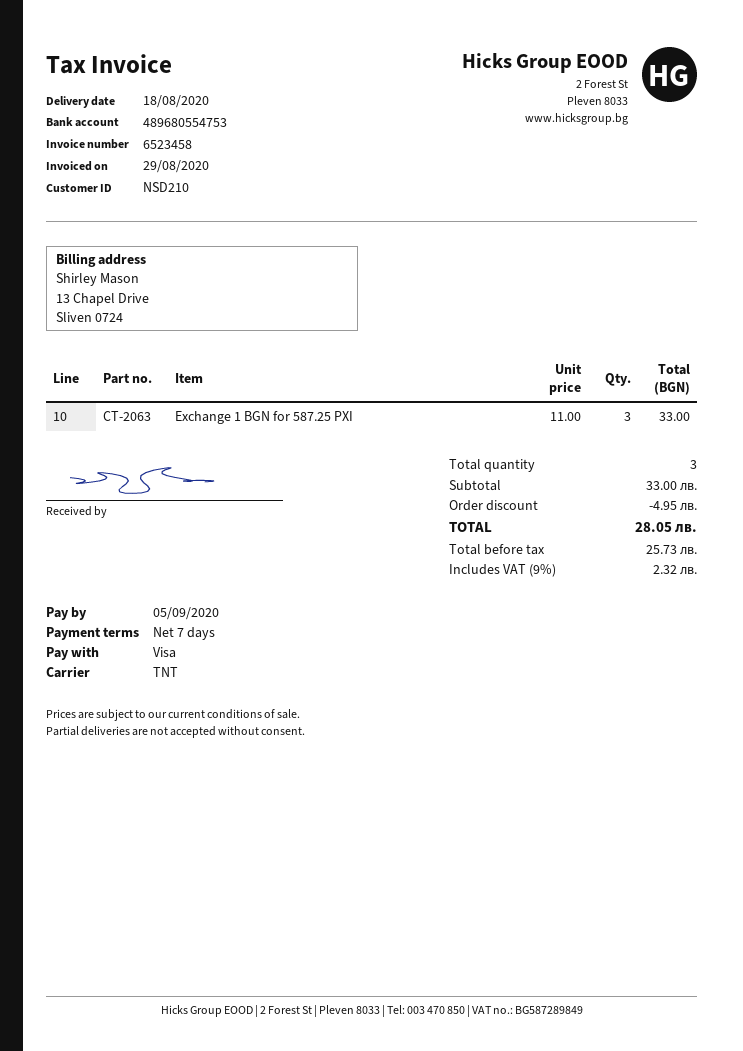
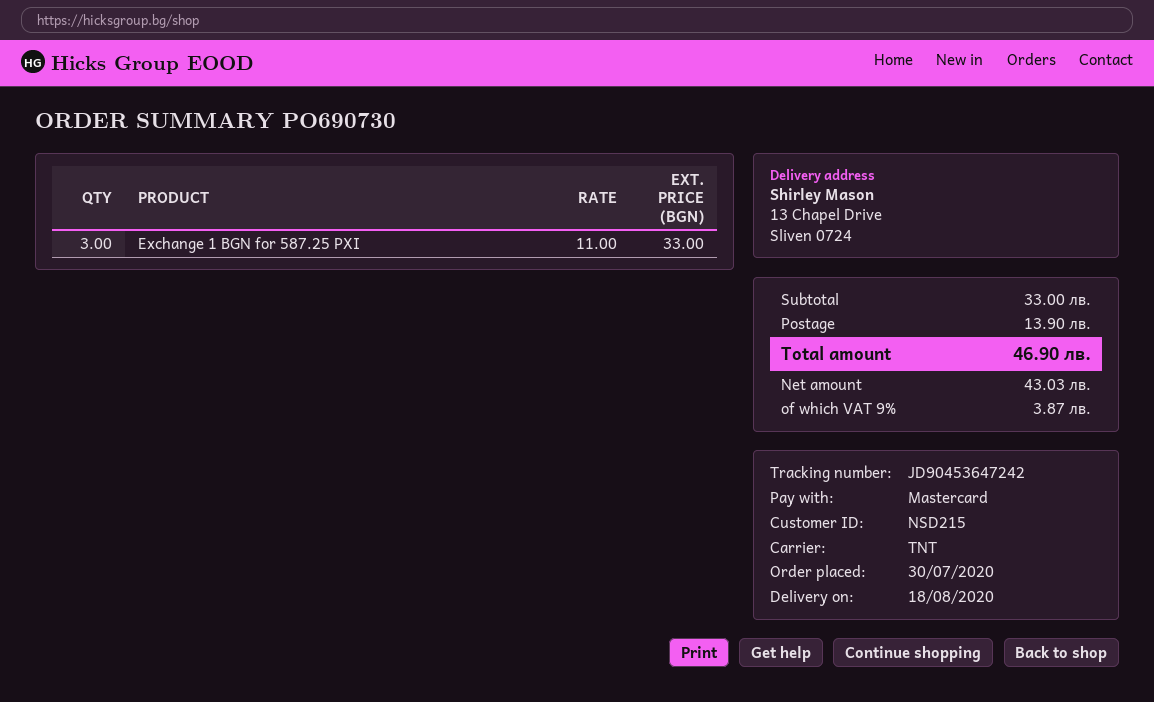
customer number: NSD210 -> NSD215
payment method: Visa -> Mastercard
discount: 4.95 -> none
shipping: none -> 13.90
net: 25.73 -> 43.03
tax: 9% = 2.32 -> 9% = 3.87
total: 28.05 -> 46.90

